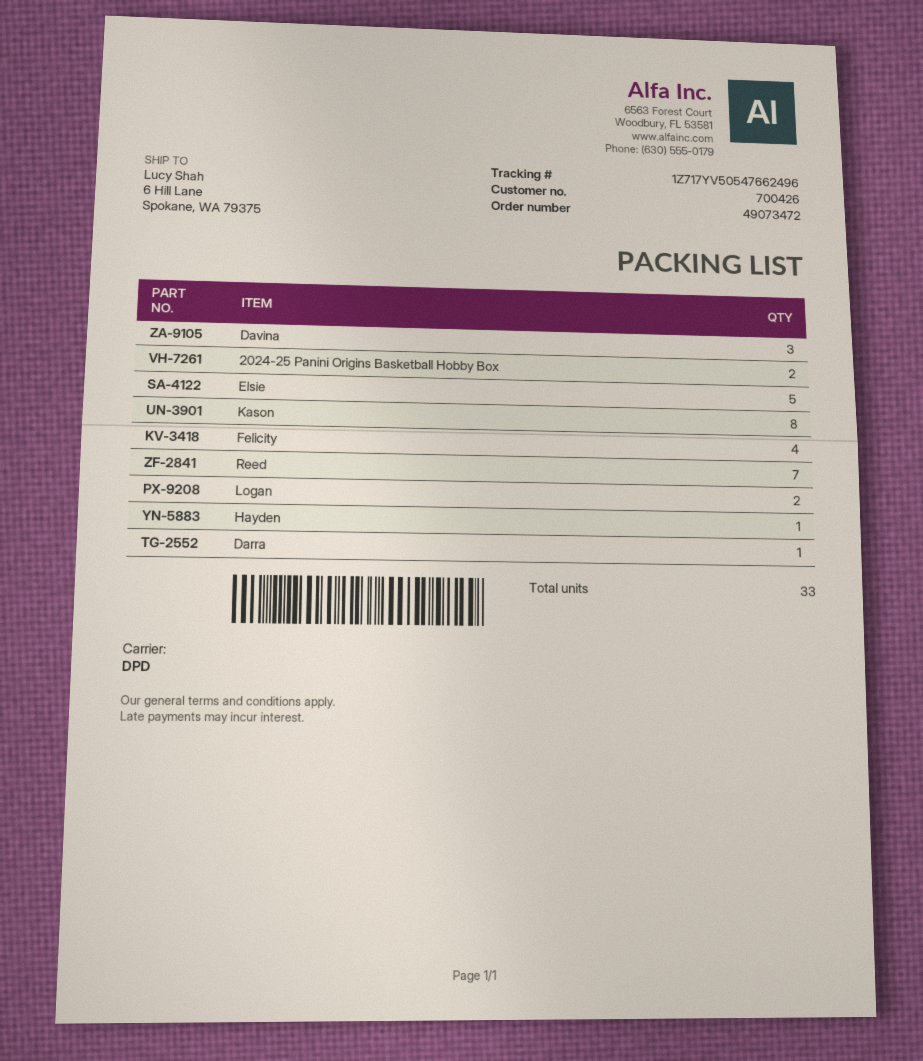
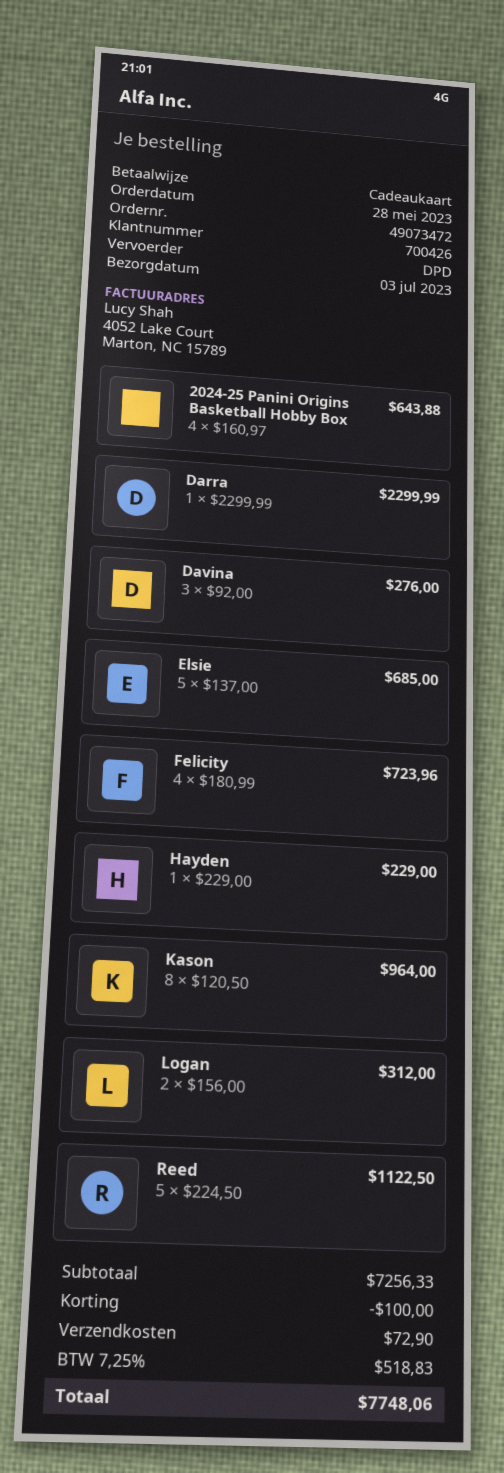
2024-25 Panini Origins Basketball Hobby Box: 2 -> 4
Reed: 7 -> 5

